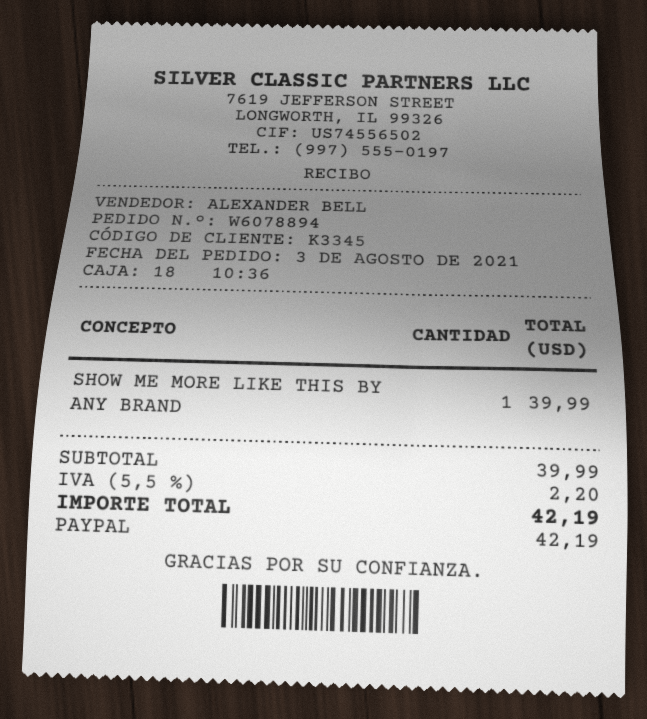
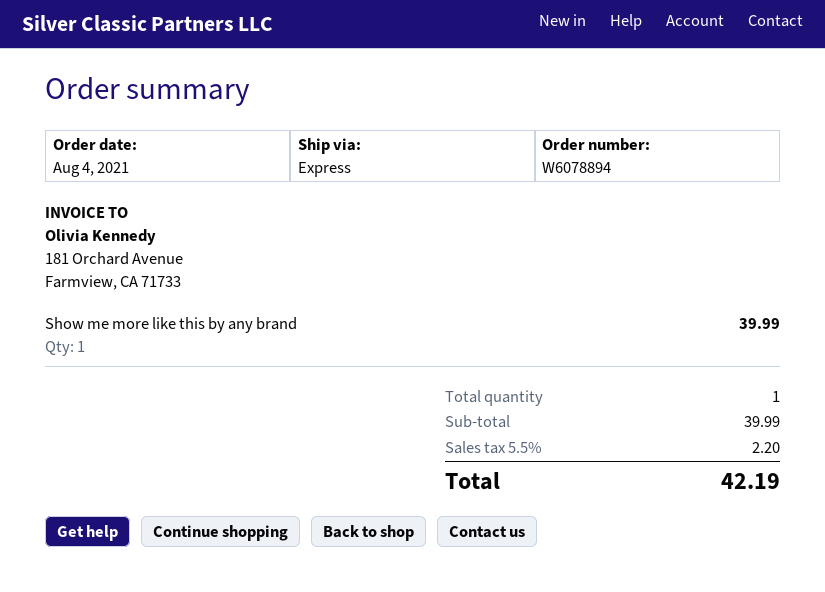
order date: 2021-08-03 -> 2021-08-04

